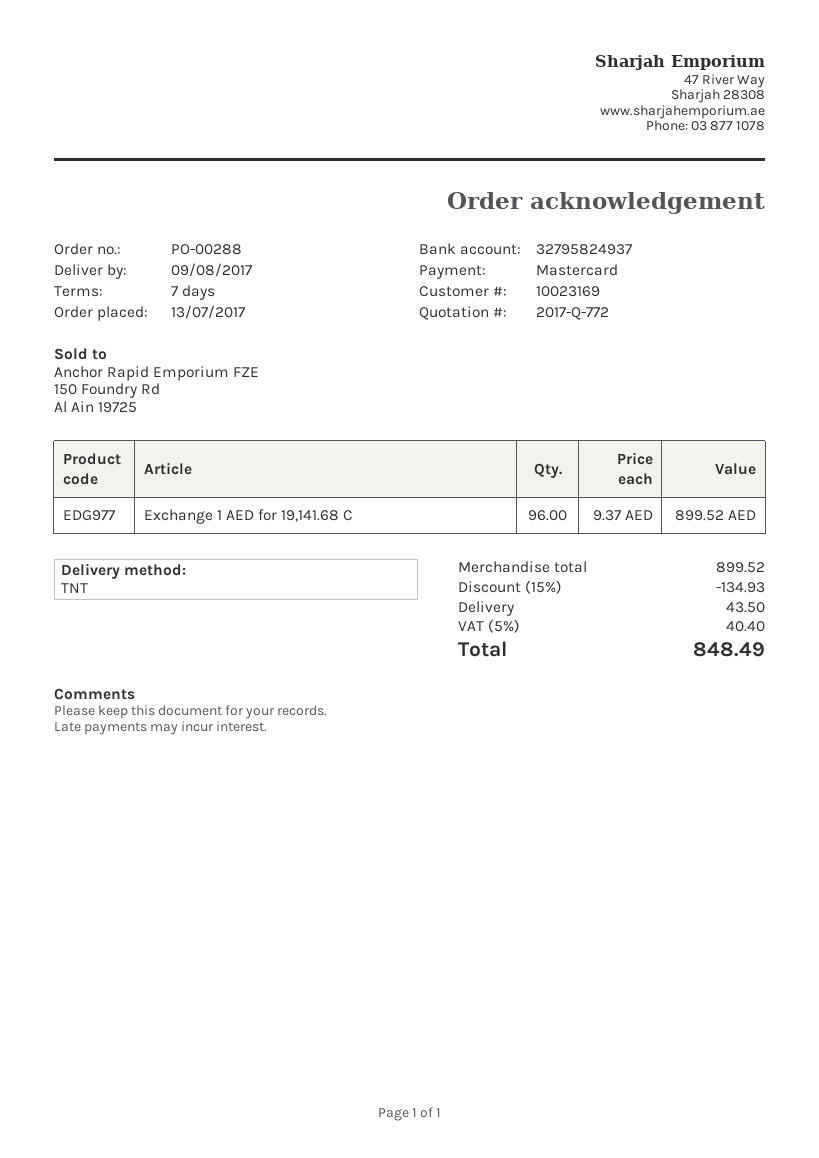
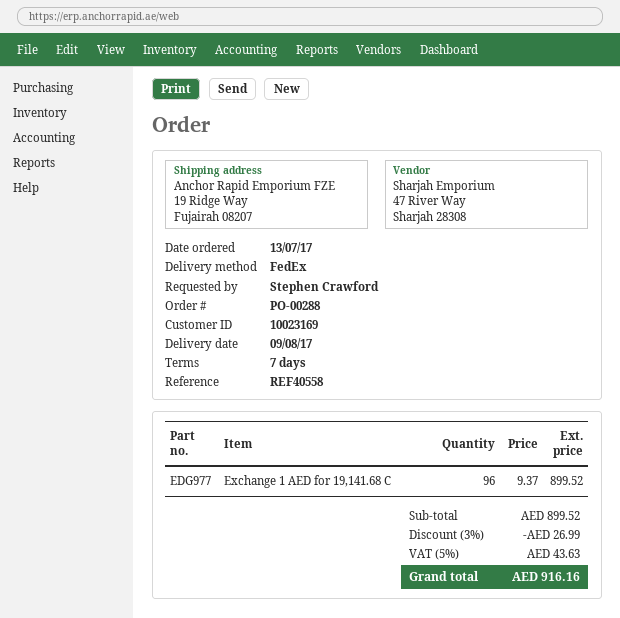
shipping method: TNT -> FedEx
discount: 15% = 134.93 -> 3% = 26.99
shipping: 43.50 -> none
tax: 5% = 40.40 -> 5% = 43.63
total: 848.49 -> 916.16

